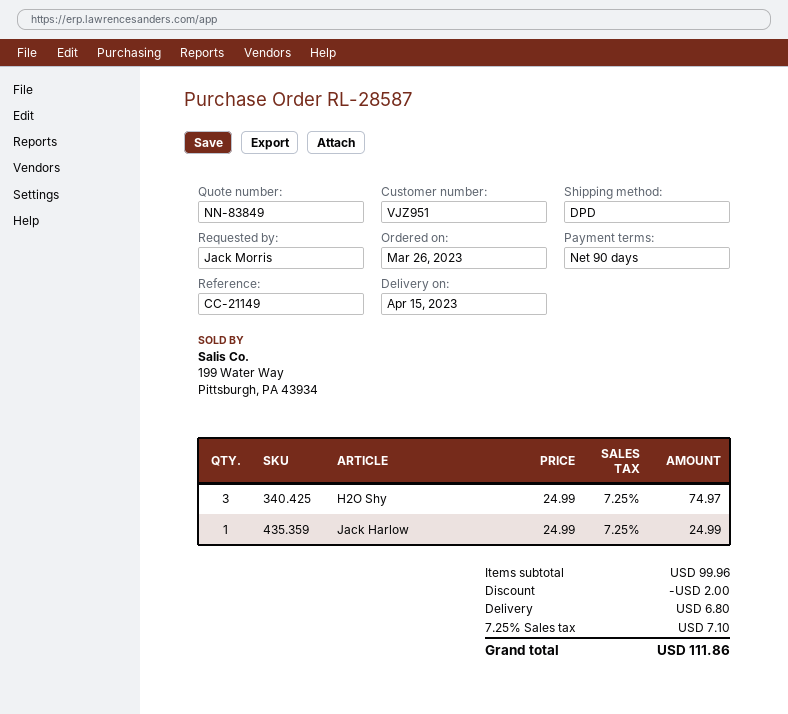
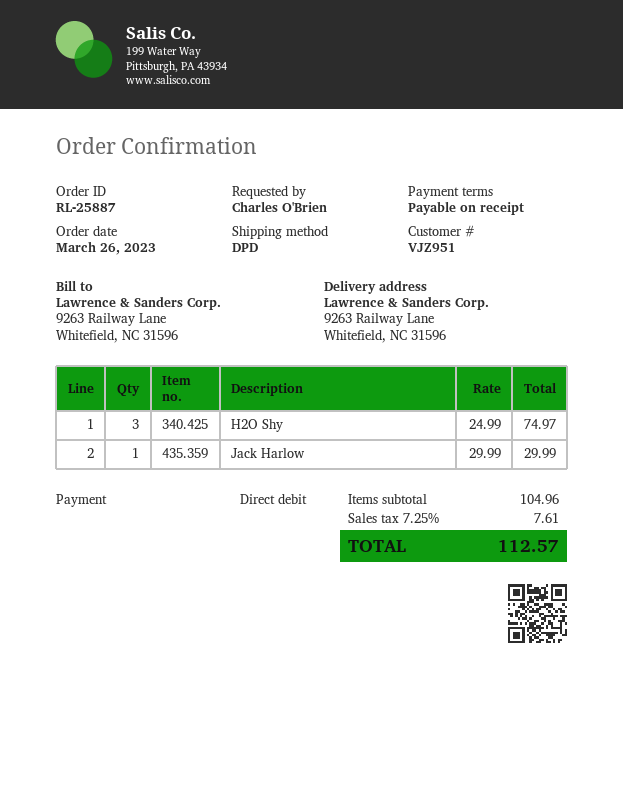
order number: RL-28587 -> RL-25887
payment terms: 90 days -> on receipt
ordered by: Jack Morris -> Charles O'Brien
Jack Harlow: 1 x 24.99 = 24.99 -> 1 x 29.99 = 29.99
subtotal: 99.96 -> 104.96
discount: 2.00 -> none
shipping: 6.80 -> none
tax: 7.25% = 7.10 -> 7.25% = 7.61
total: 111.86 -> 112.57

